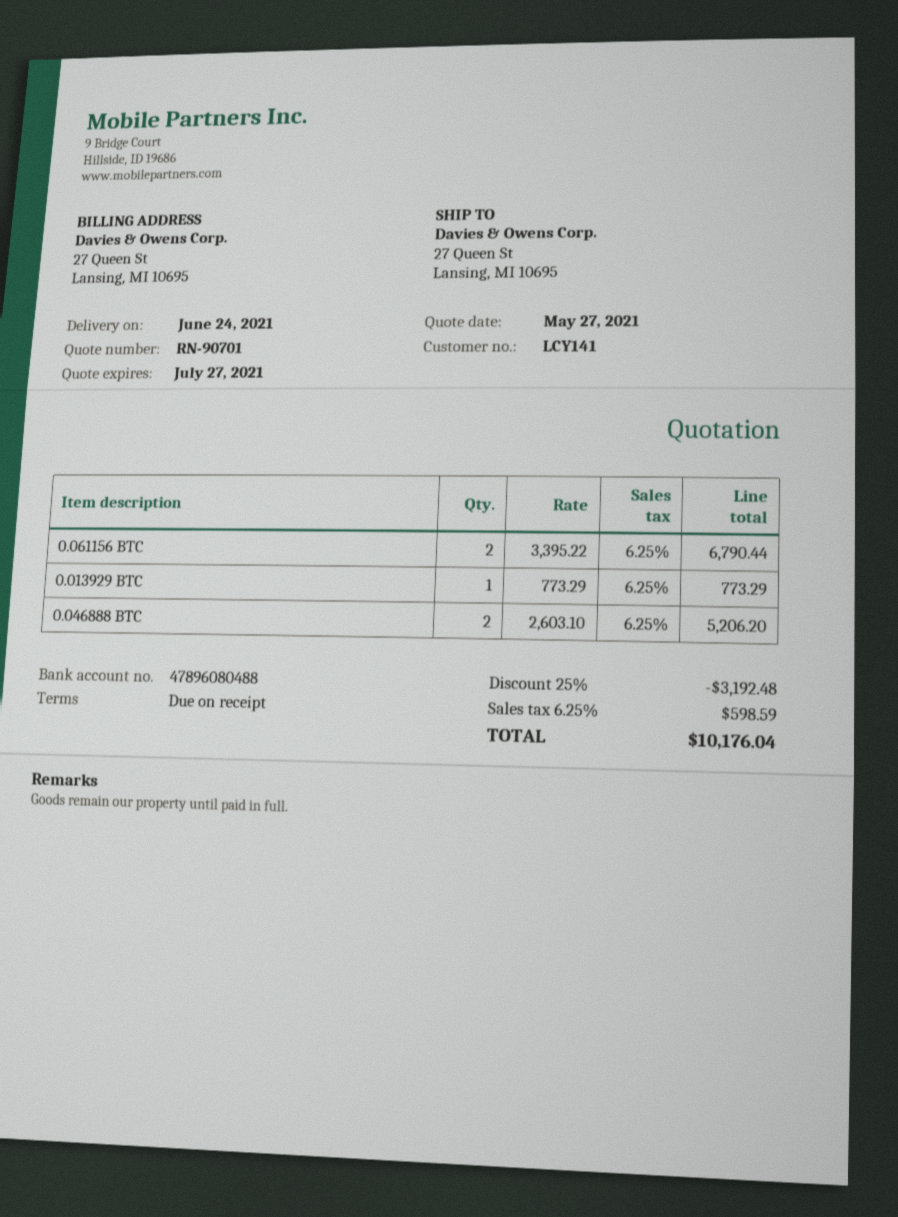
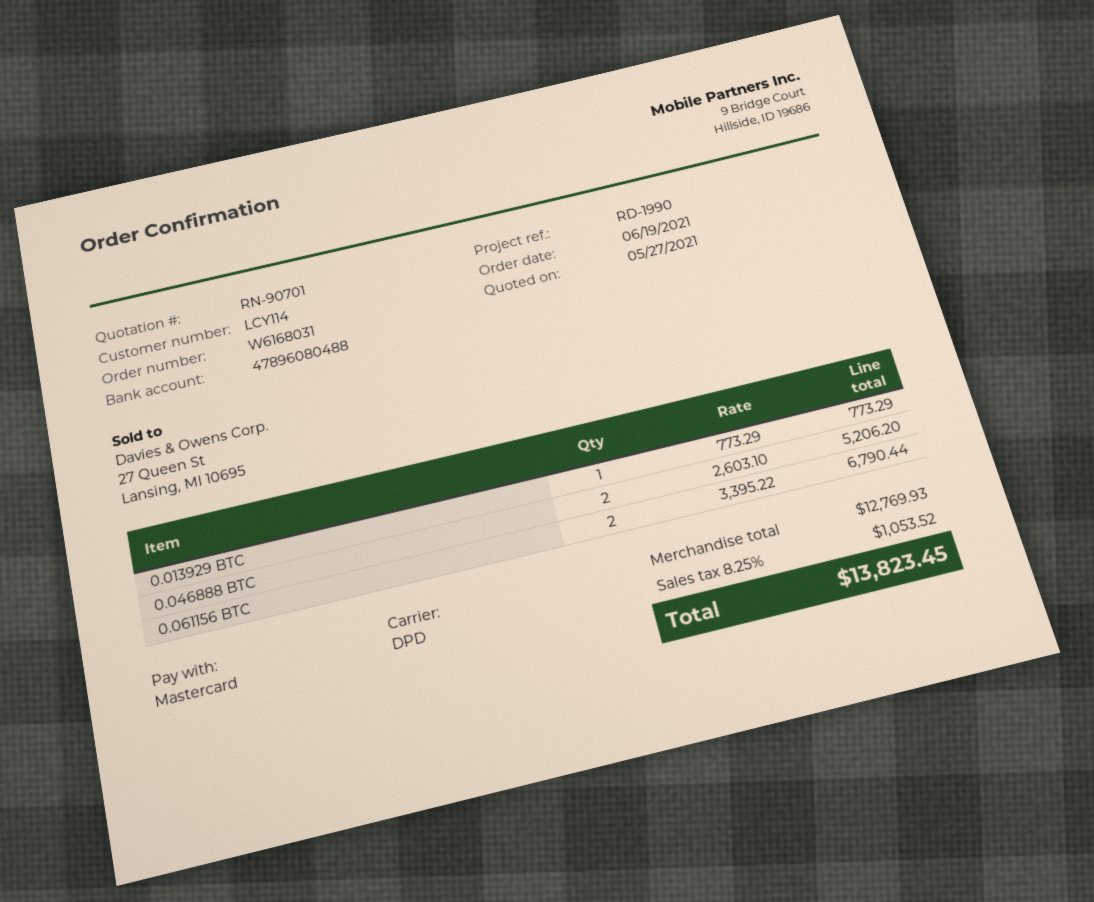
customer number: LCY141 -> LCY114
discount: 25% = 3192.48 -> none
tax: 6.25% = 598.59 -> 8.25% = 1053.52
total: 10176.04 -> 13823.45

